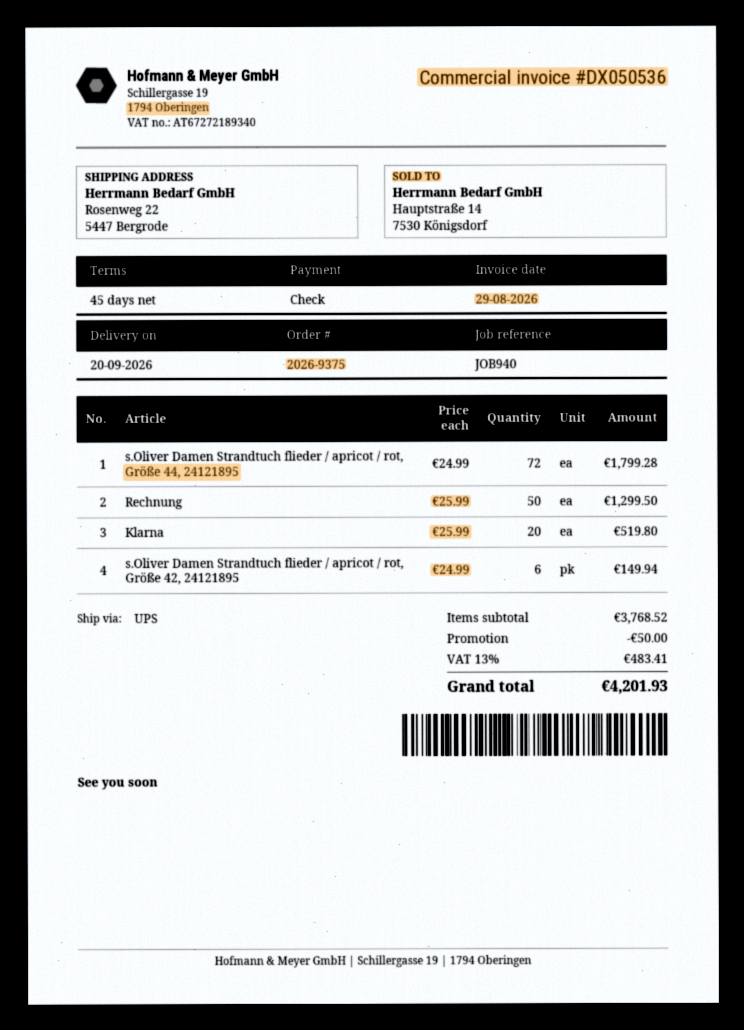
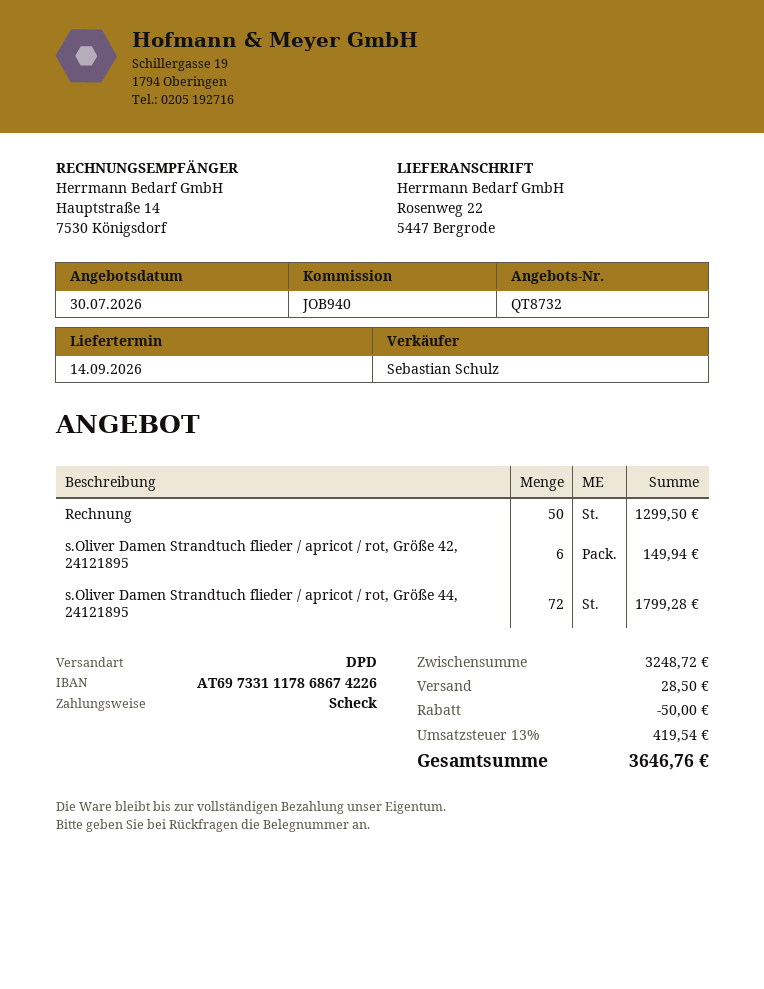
delivery date: 2026-09-20 -> 2026-09-14
shipping method: UPS -> DPD
Klarna: 20 for 519.80 -> none
subtotal: 3768.52 -> 3248.72
shipping: none -> 28.50
tax: 13% = 483.41 -> 13% = 419.54
total: 4201.93 -> 3646.76

